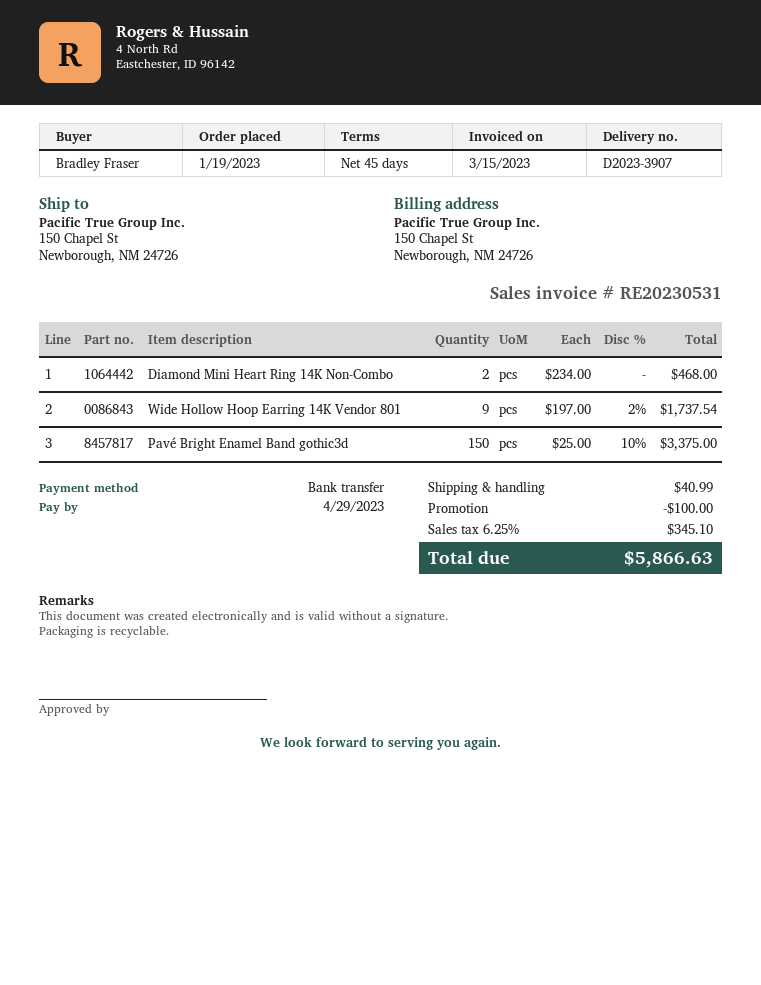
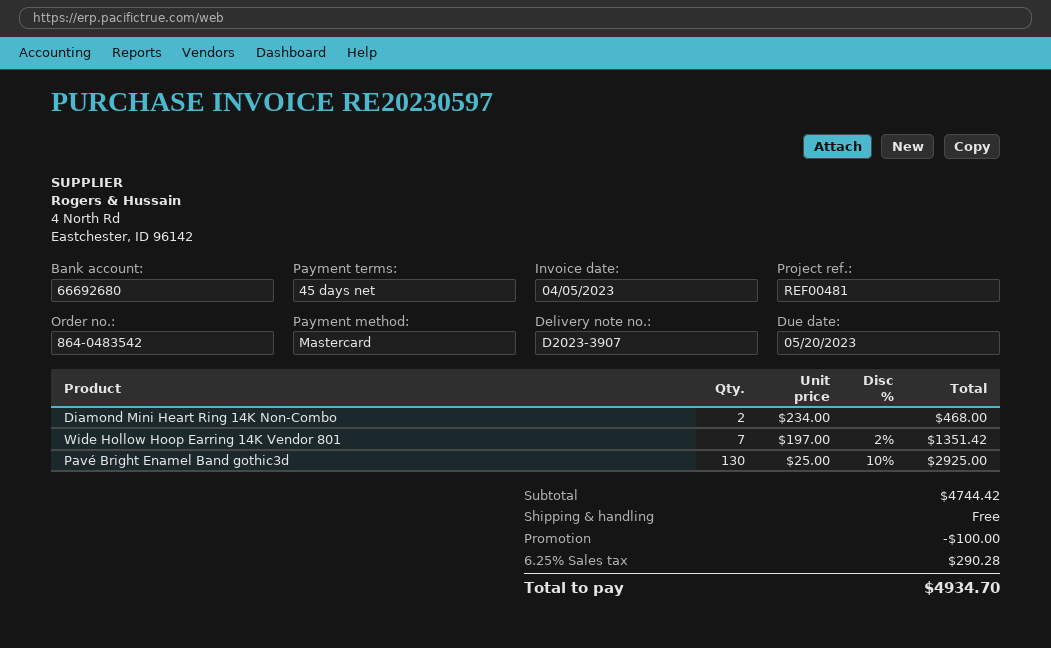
invoice number: RE20230531 -> RE20230597
invoice date: 2023-03-15 -> 2023-04-05
due date: 2023-04-29 -> 2023-05-20
payment method: bank transfer -> Mastercard
Wide Hollow Hoop Earring 14K Vendor 801: 9 x 197.00 - 2% = 1737.54 -> 7 x 197.00 - 2% = 1351.42
Pavé Bright Enamel Band gothic3d: 150 x 25.00 - 10% = 3375.00 -> 130 x 25.00 - 10% = 2925.00
shipping: 40.99 -> 0.00
tax: 6.25% = 345.10 -> 6.25% = 290.28
total: 5866.63 -> 4934.70

